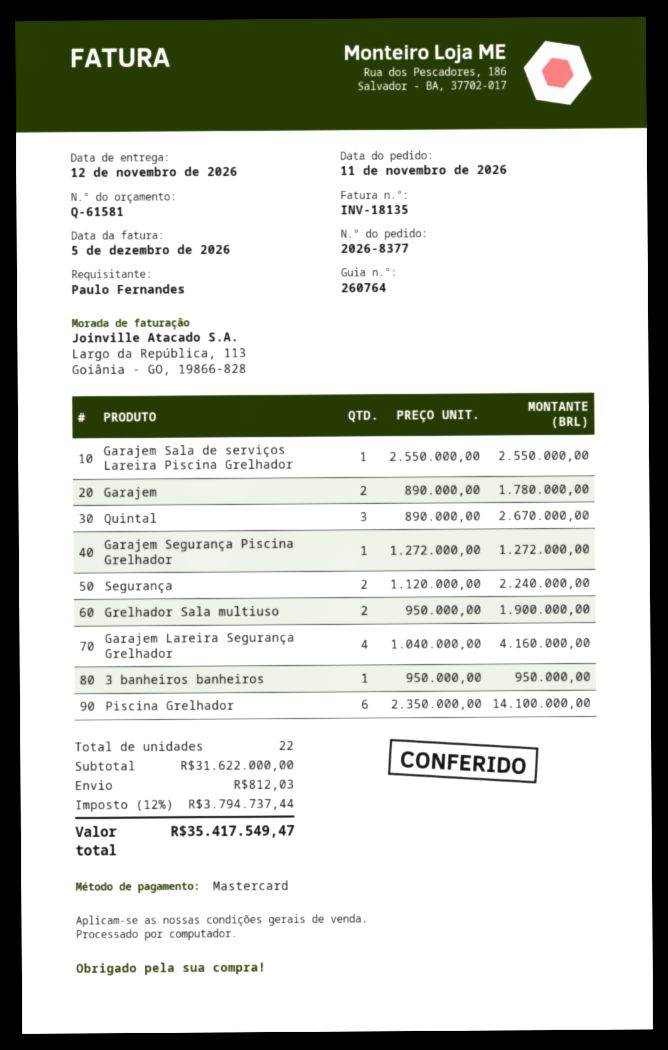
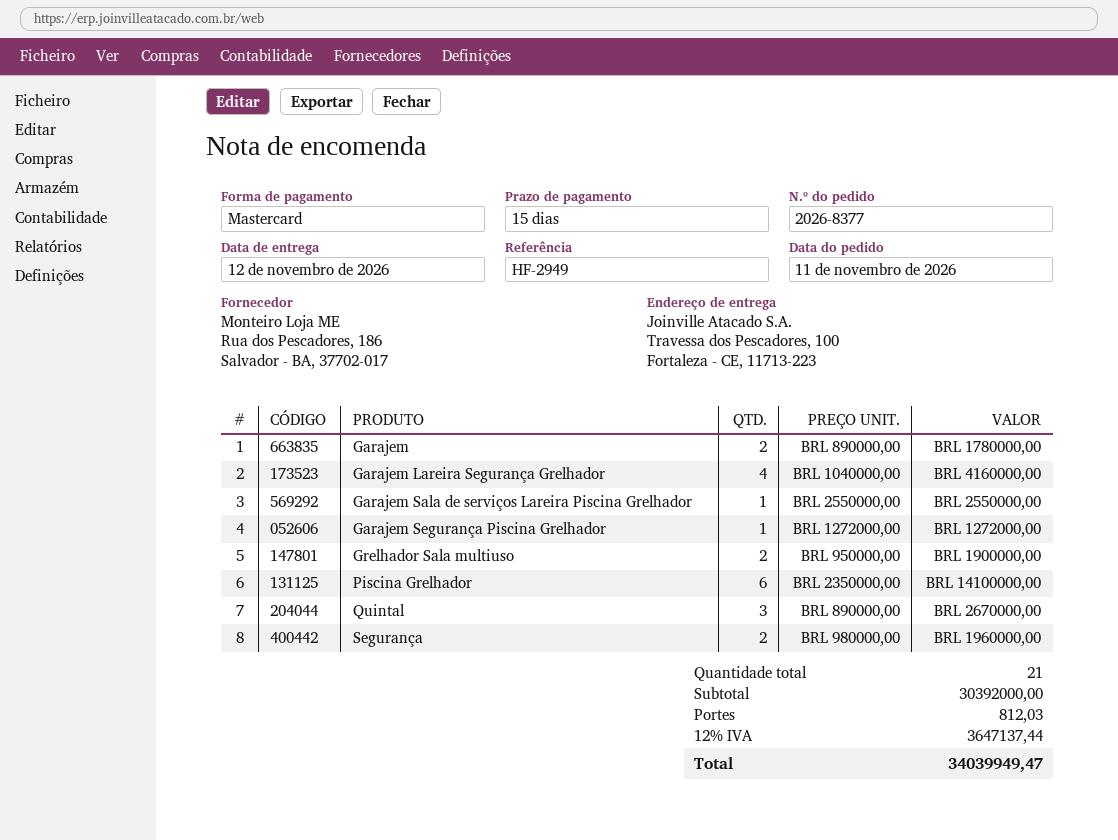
Segurança: 2 x 1120000.00 = 2240000.00 -> 2 x 980000.00 = 1960000.00
3 banheiros banheiros: 1 x 950000.00 = 950000.00 -> none
total quantity: 22 -> 21
subtotal: 31622000.00 -> 30392000.00
tax: 12% = 3794737.44 -> 12% = 3647137.44
total: 35417549.47 -> 34039949.47

